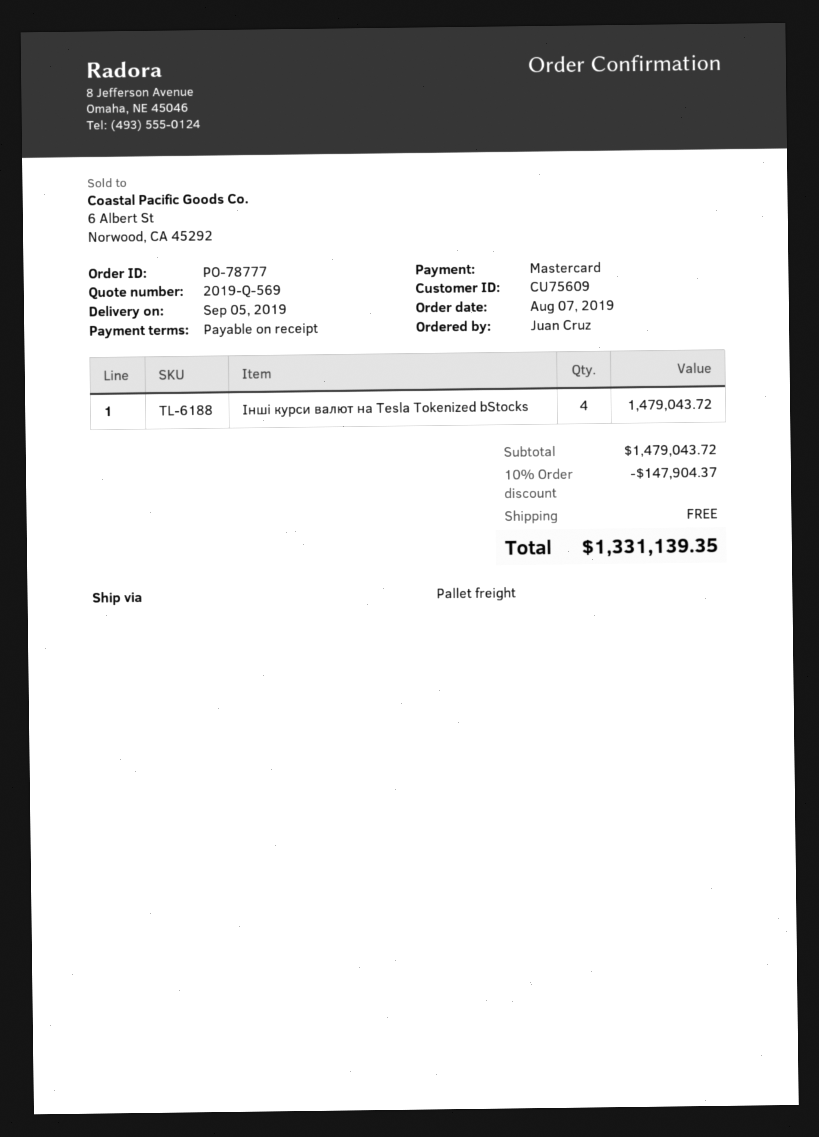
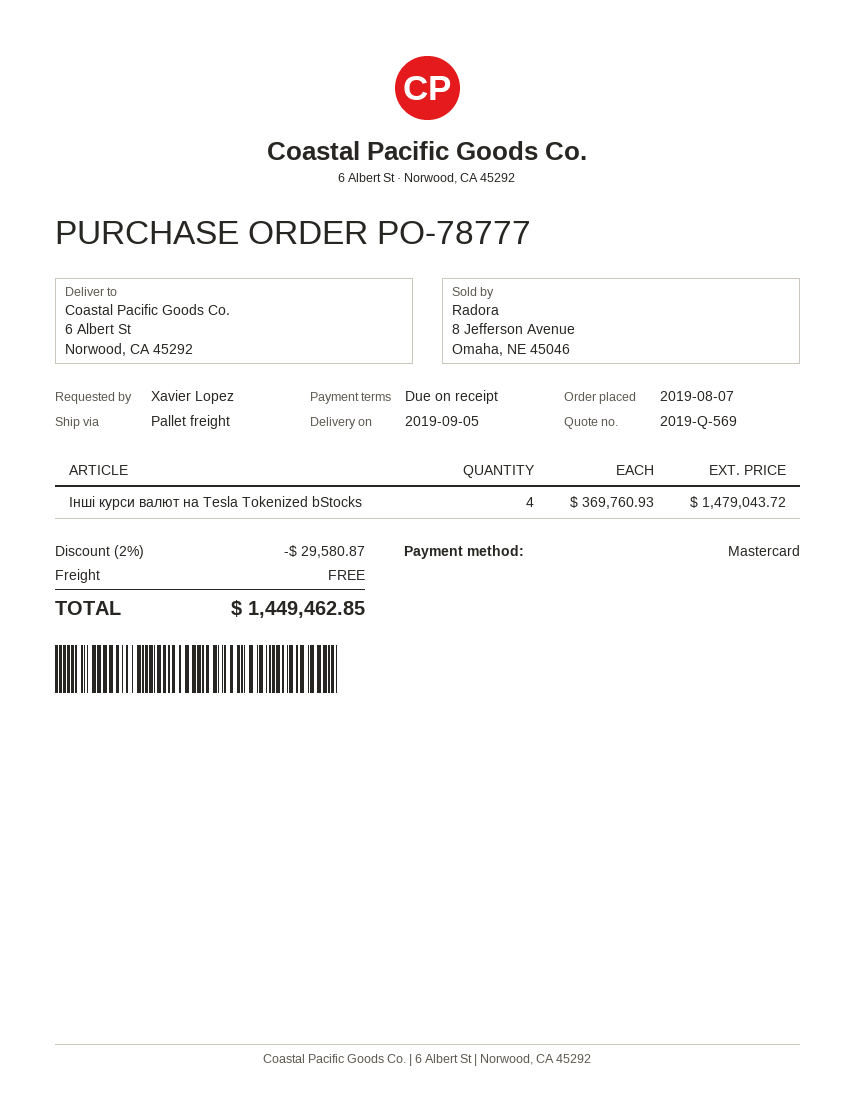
ordered by: Juan Cruz -> Xavier Lopez
discount: 10% = 147904.37 -> 2% = 29580.87
total: 1331139.35 -> 1449462.85

